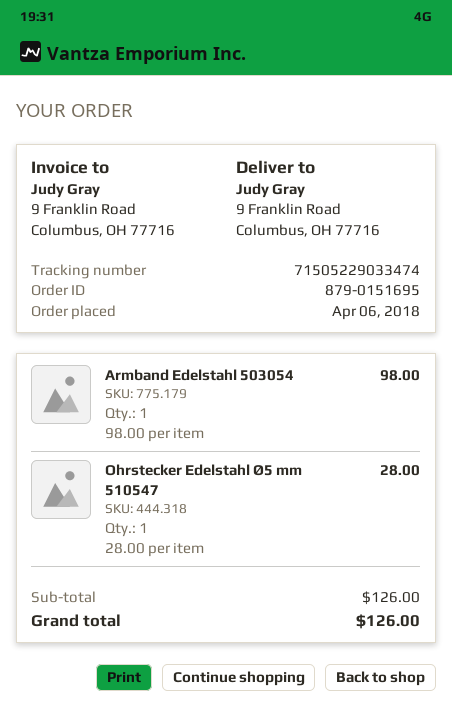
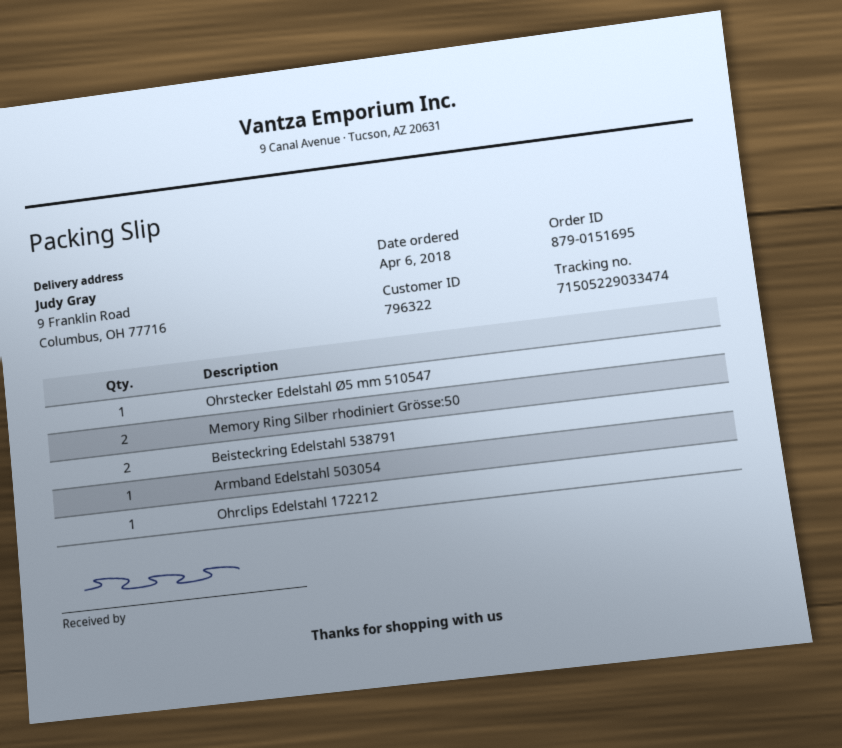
Memory Ring Silber rhodiniert Grösse:50: none -> 2
Beisteckring Edelstahl 538791: none -> 2
Ohrclips Edelstahl 172212: none -> 1

